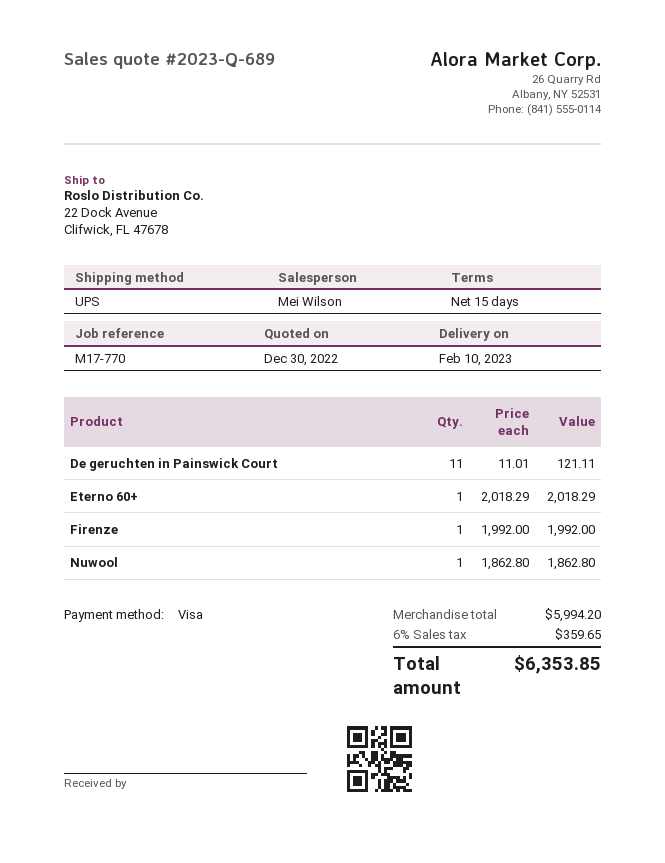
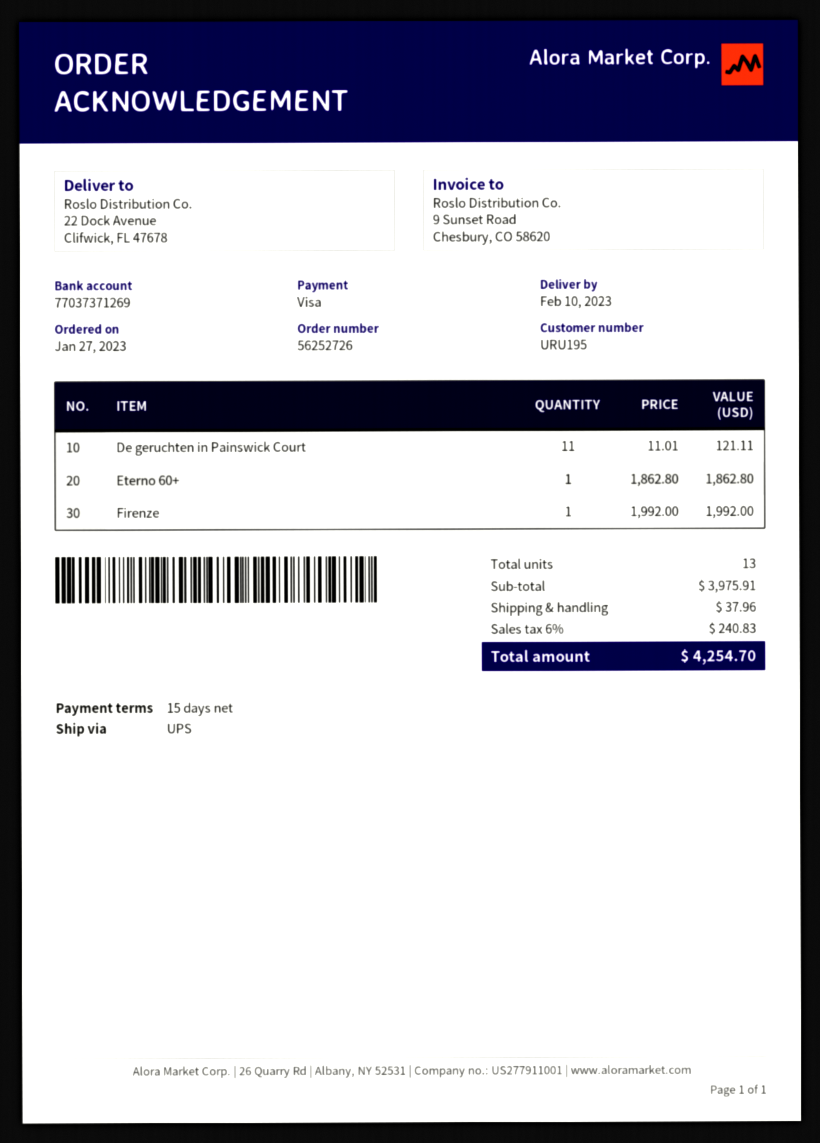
Eterno 60+: 1 x 2018.29 = 2018.29 -> 1 x 1862.80 = 1862.80
Nuwool: 1 x 1862.80 = 1862.80 -> none
subtotal: 5994.20 -> 3975.91
shipping: none -> 37.96
tax: 6% = 359.65 -> 6% = 240.83
total: 6353.85 -> 4254.70

